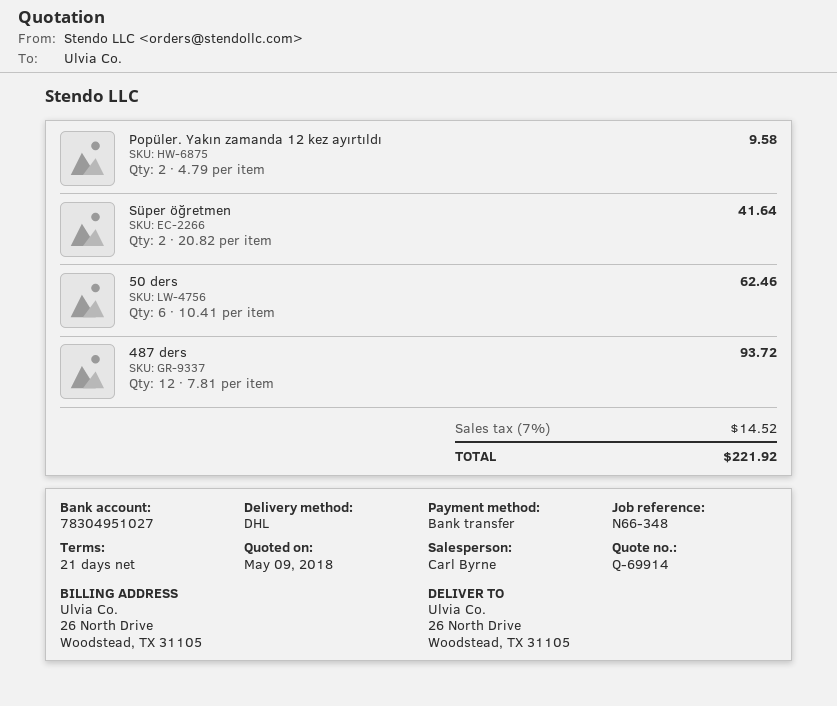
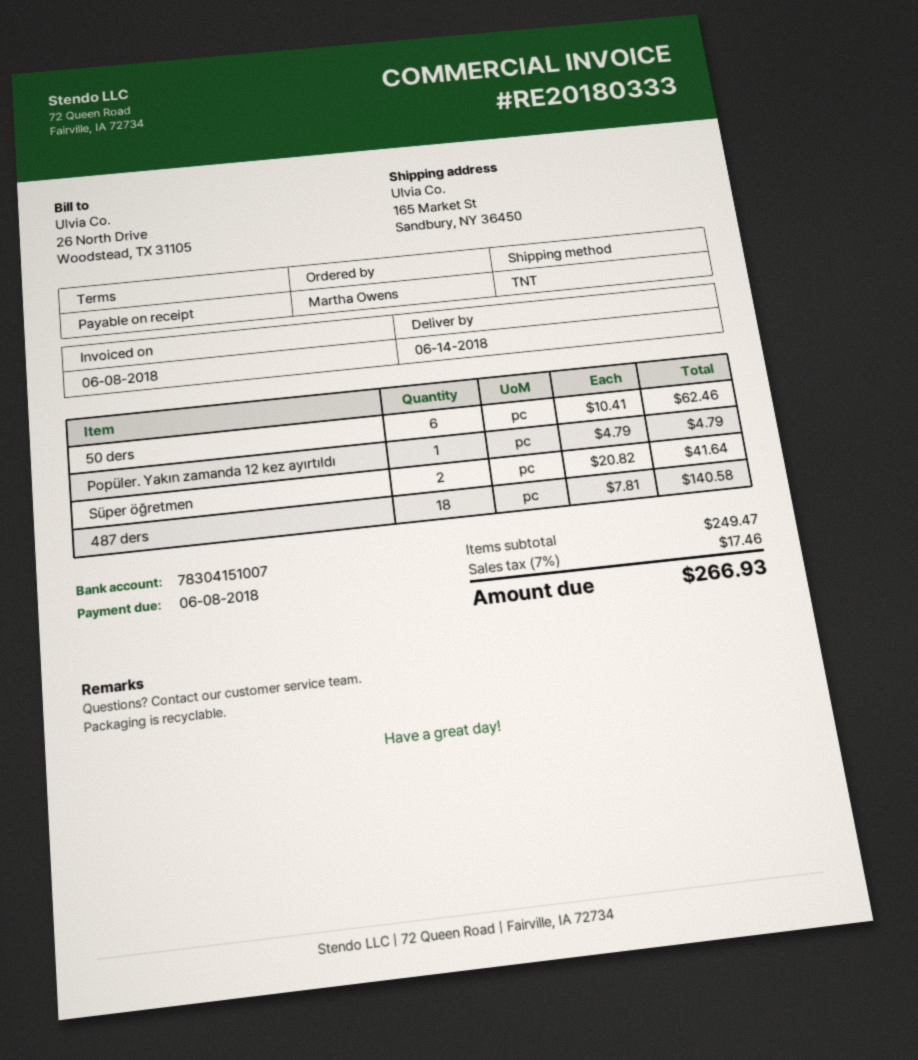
payment terms: 21 days -> on receipt
bank account: 78304951027 -> 78304151007
shipping method: DHL -> TNT
ship to: 26 North Drive, Woodstead, TX 31105 -> 165 Market St, Sandbury, NY 36450
Popüler. Yakın zamanda 12 kez ayırtıldı: 2 x 4.79 = 9.58 -> 1 x 4.79 = 4.79
487 ders: 12 x 7.81 = 93.72 -> 18 x 7.81 = 140.58
tax: 7% = 14.52 -> 7% = 17.46
total: 221.92 -> 266.93

